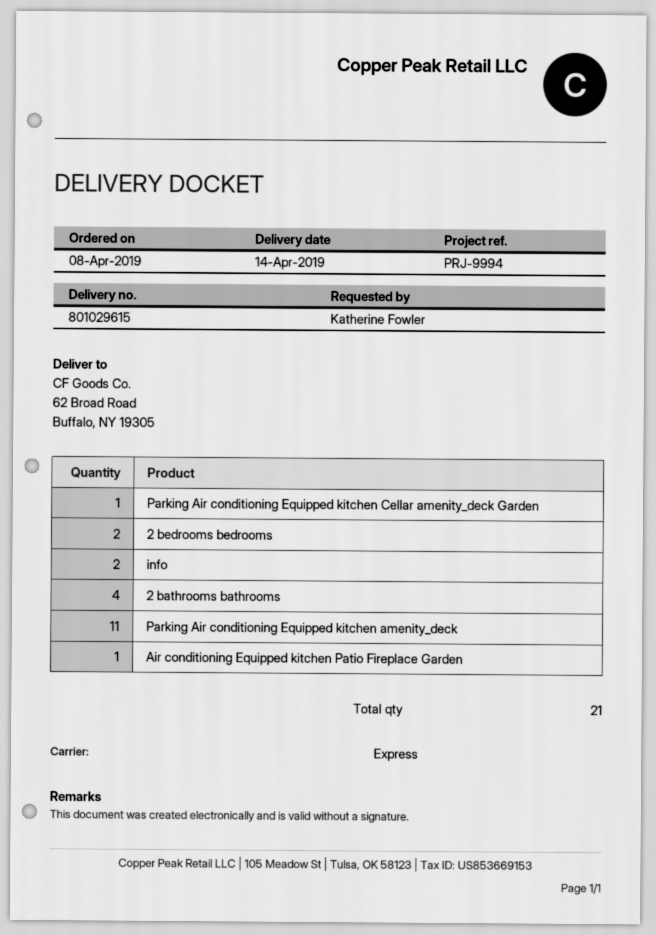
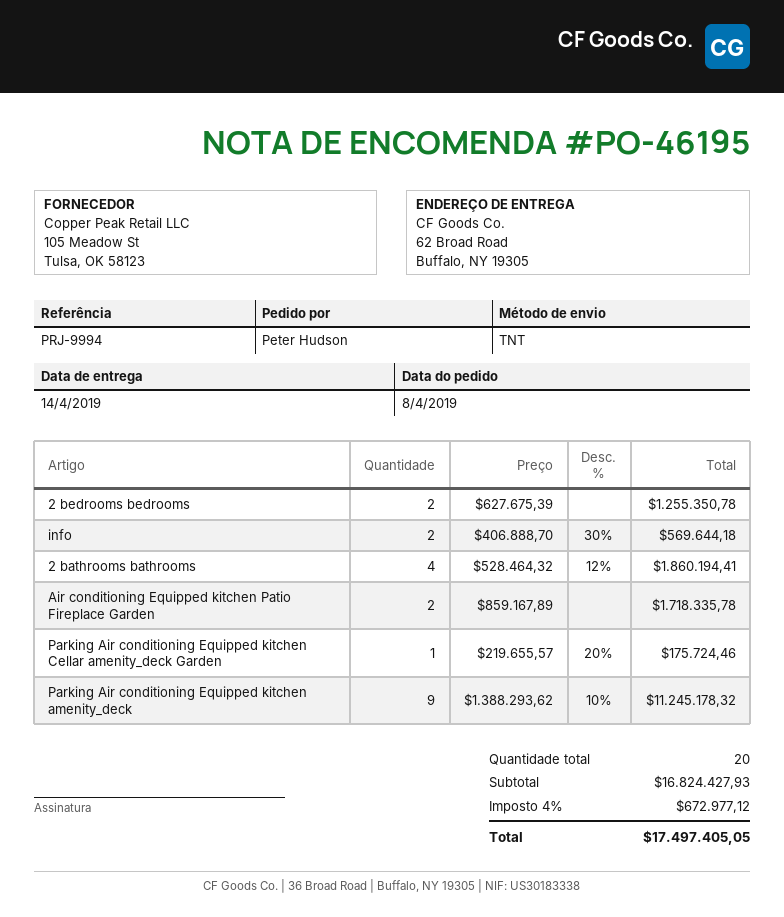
ordered by: Katherine Fowler -> Peter Hudson
shipping method: express -> TNT
Parking Air conditioning Equipped kitchen amenity_deck: 11 -> 9
Air conditioning Equipped kitchen Patio Fireplace Garden: 1 -> 2
total quantity: 21 -> 20

